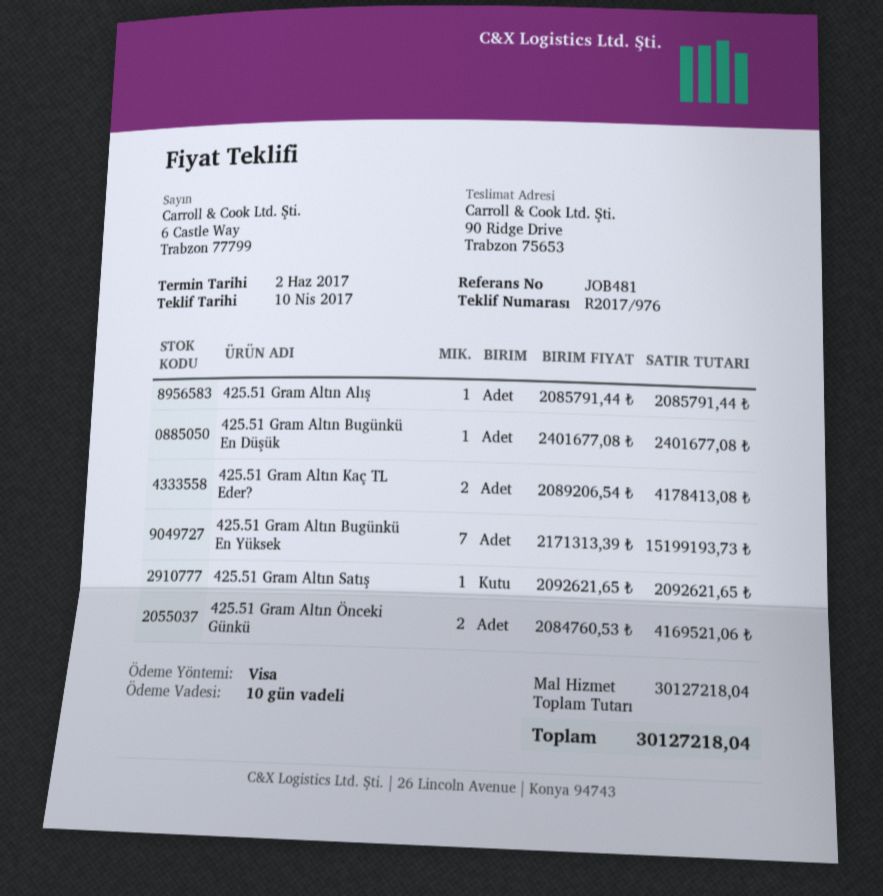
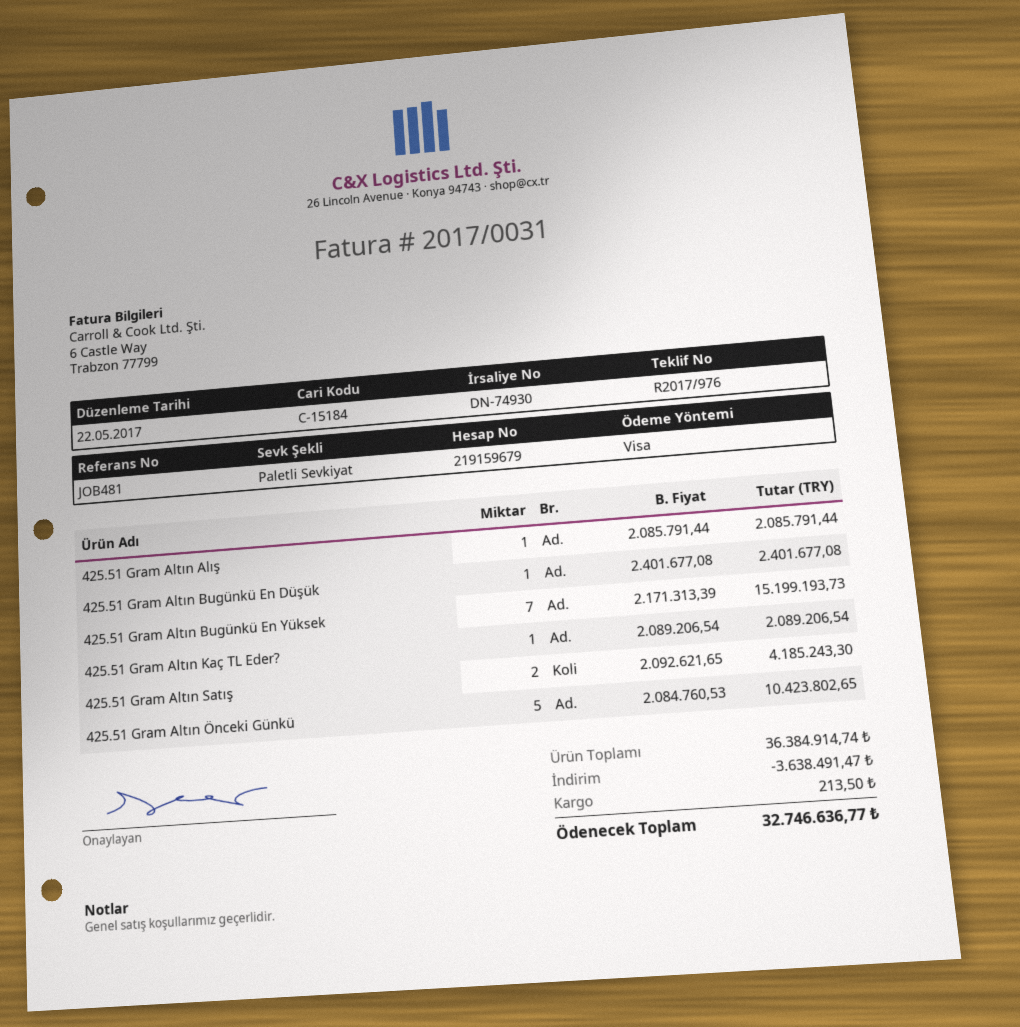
425.51 Gram Altın Kaç TL Eder?: 2 x 2089206.54 = 4178413.08 -> 1 x 2089206.54 = 2089206.54
425.51 Gram Altın Satış: 1 x 2092621.65 = 2092621.65 -> 2 x 2092621.65 = 4185243.30
425.51 Gram Altın Önceki Günkü: 2 x 2084760.53 = 4169521.06 -> 5 x 2084760.53 = 10423802.65
subtotal: 30127218.04 -> 36384914.74
discount: none -> 3638491.47
shipping: none -> 213.50
total: 30127218.04 -> 32746636.77

